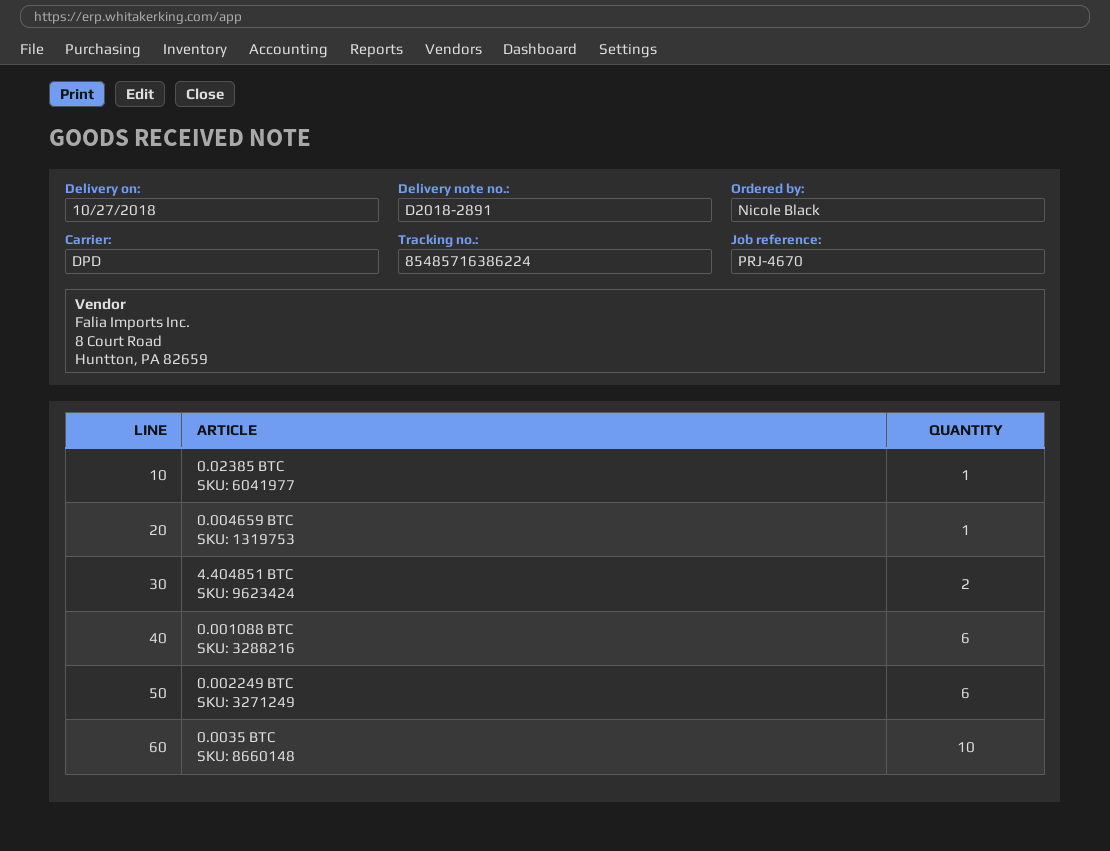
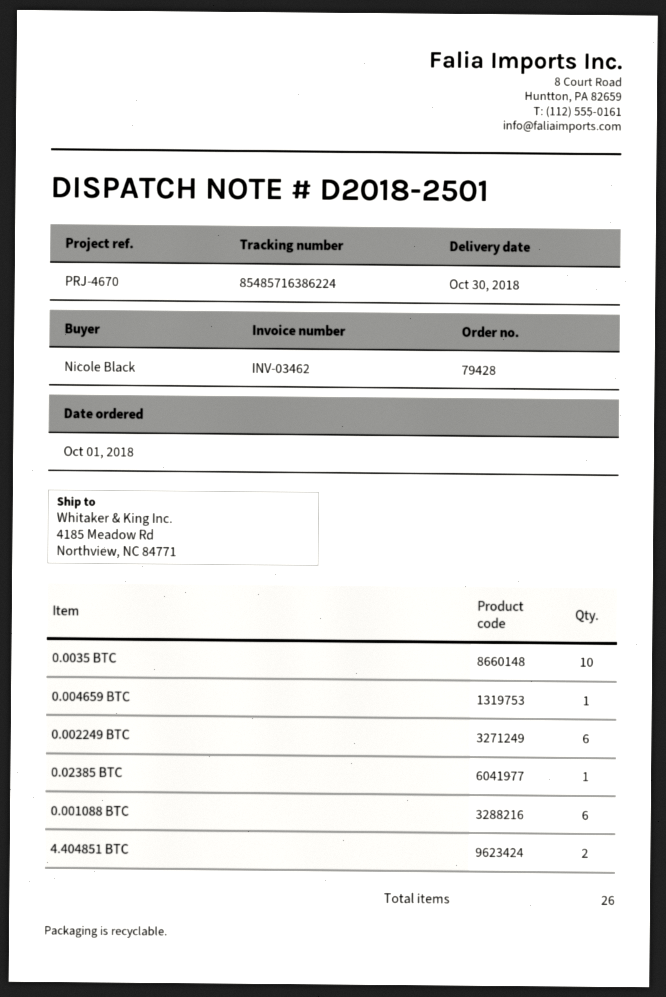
delivery note number: D2018-2891 -> D2018-2501
delivery date: 2018-10-27 -> 2018-10-30

